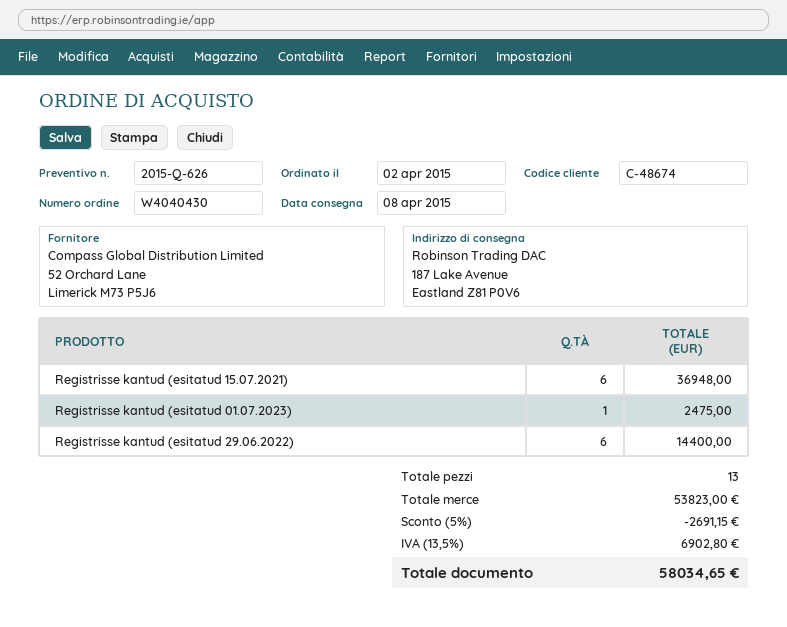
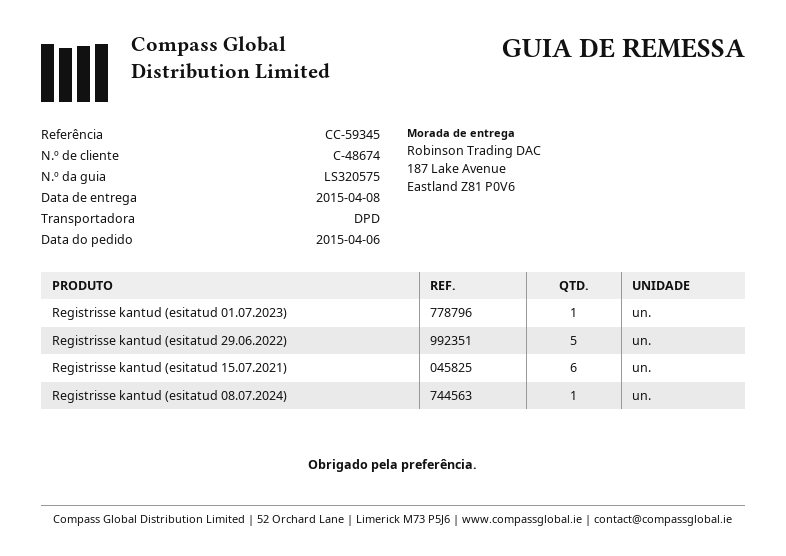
order date: 2015-04-02 -> 2015-04-06
Registrisse kantud (esitatud 29.06.2022): 6 -> 5
Registrisse kantud (esitatud 08.07.2024): none -> 1

